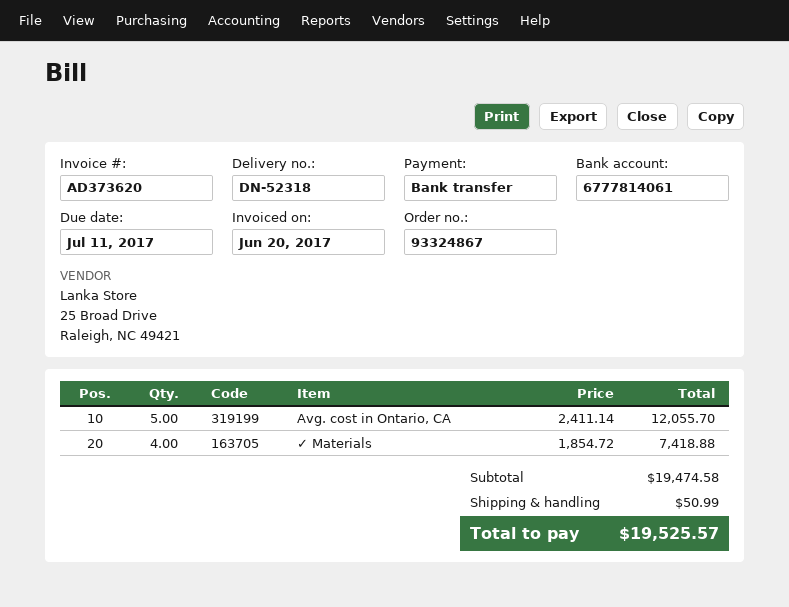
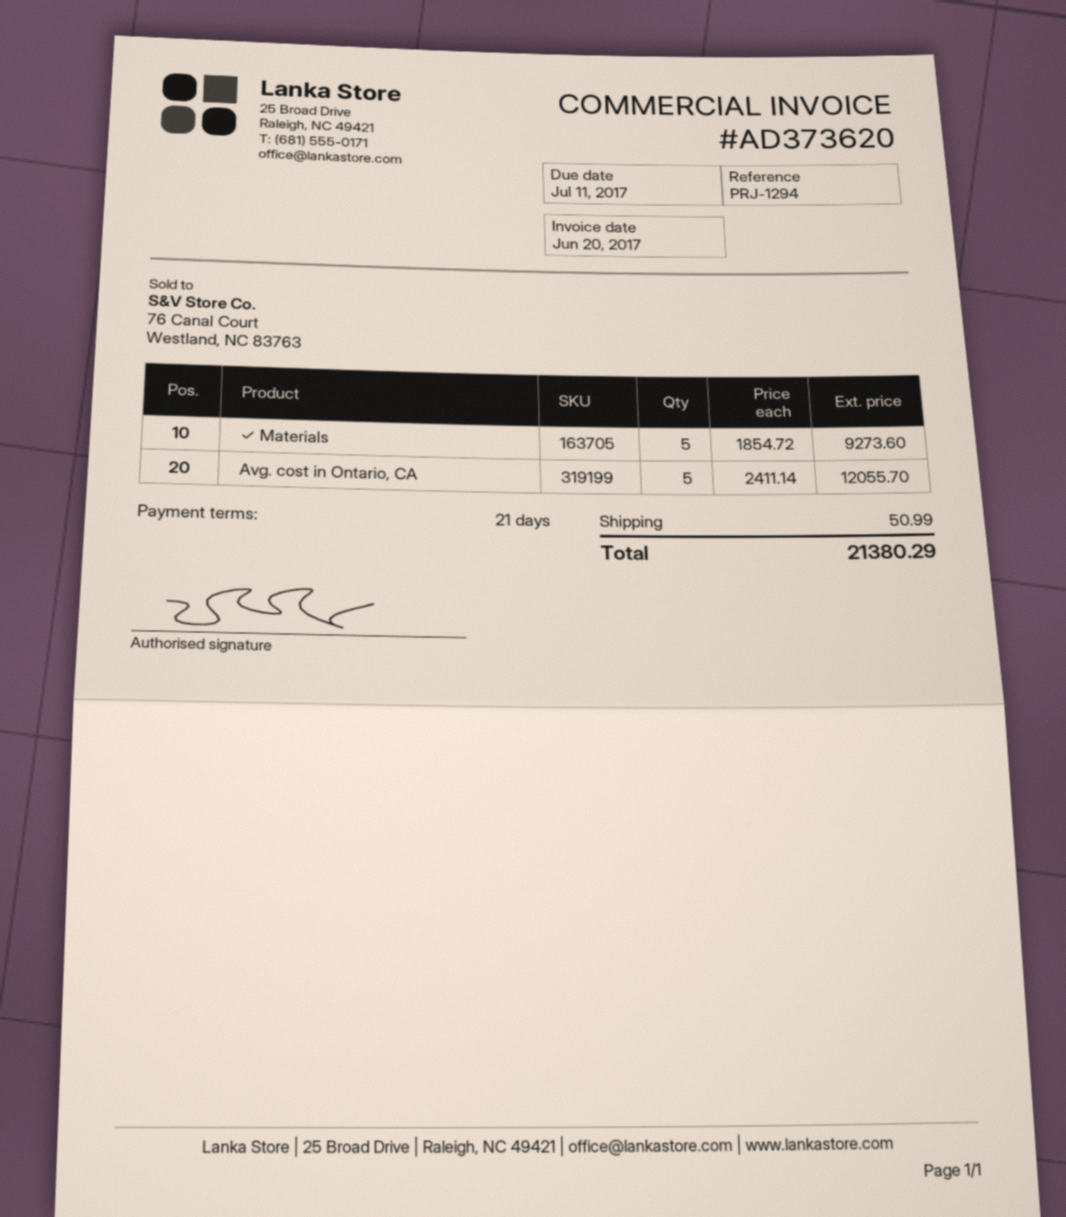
✓ Materials: 4 x 1854.72 = 7418.88 -> 5 x 1854.72 = 9273.60
total: 19525.57 -> 21380.29

